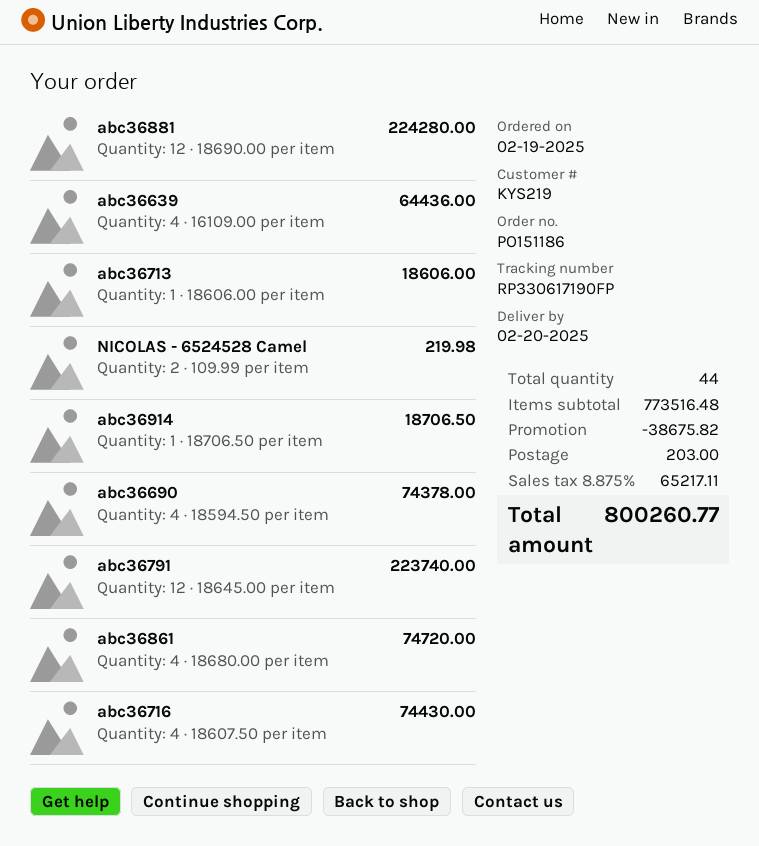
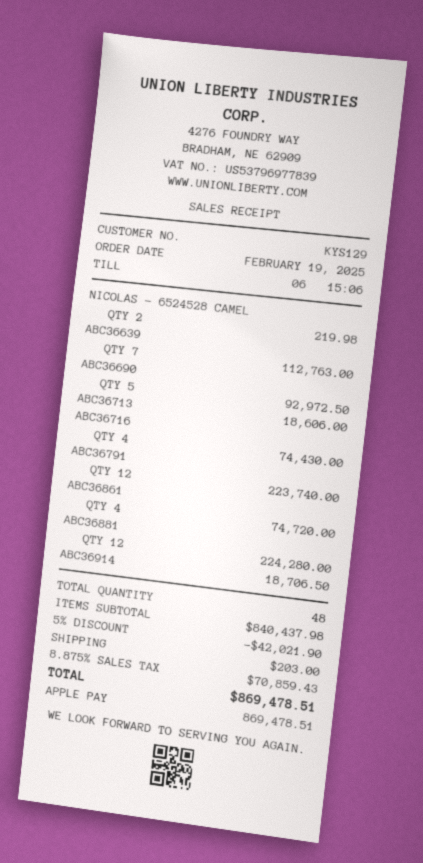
customer number: KYS219 -> KYS129
abc36639: 4 for 64436.00 -> 7 for 112763.00
abc36690: 4 for 74378.00 -> 5 for 92972.50
total quantity: 44 -> 48
subtotal: 773516.48 -> 840437.98
discount: 38675.82 -> 42021.90
tax: 8.875% = 65217.11 -> 8.875% = 70859.43
total: 800260.77 -> 869478.51

